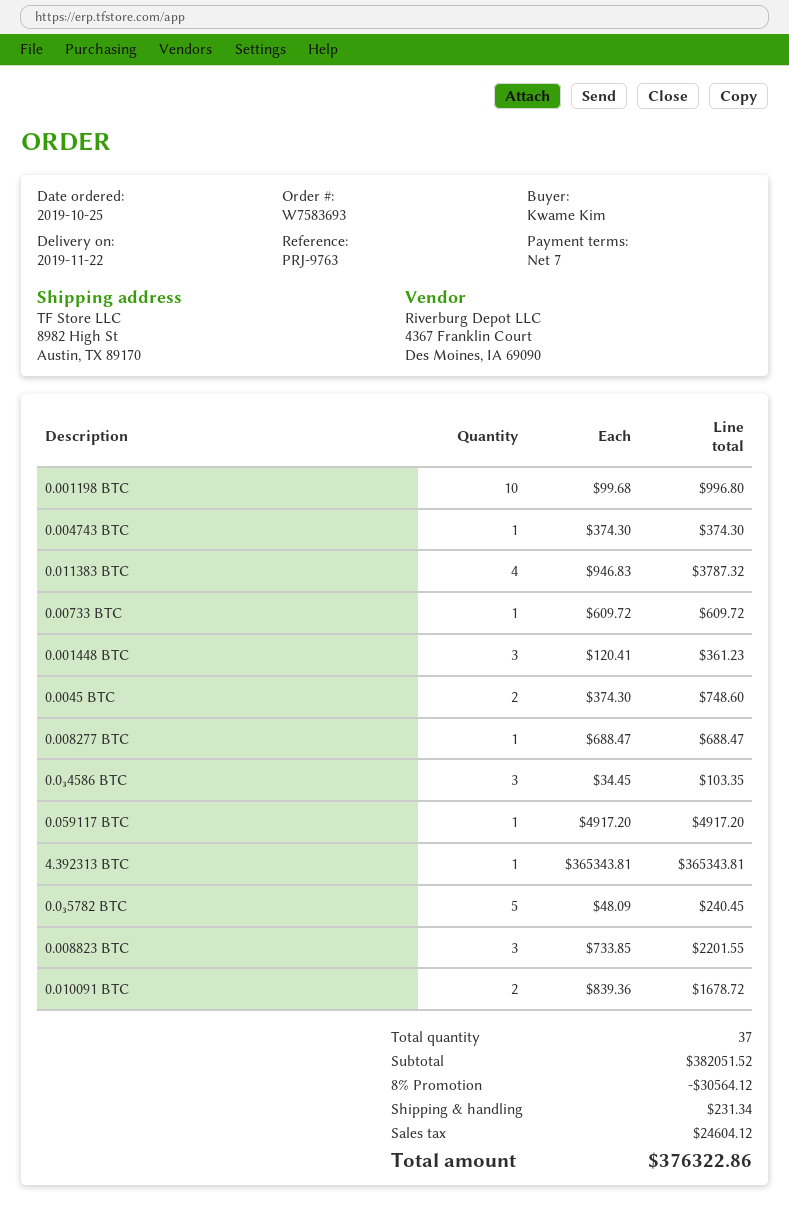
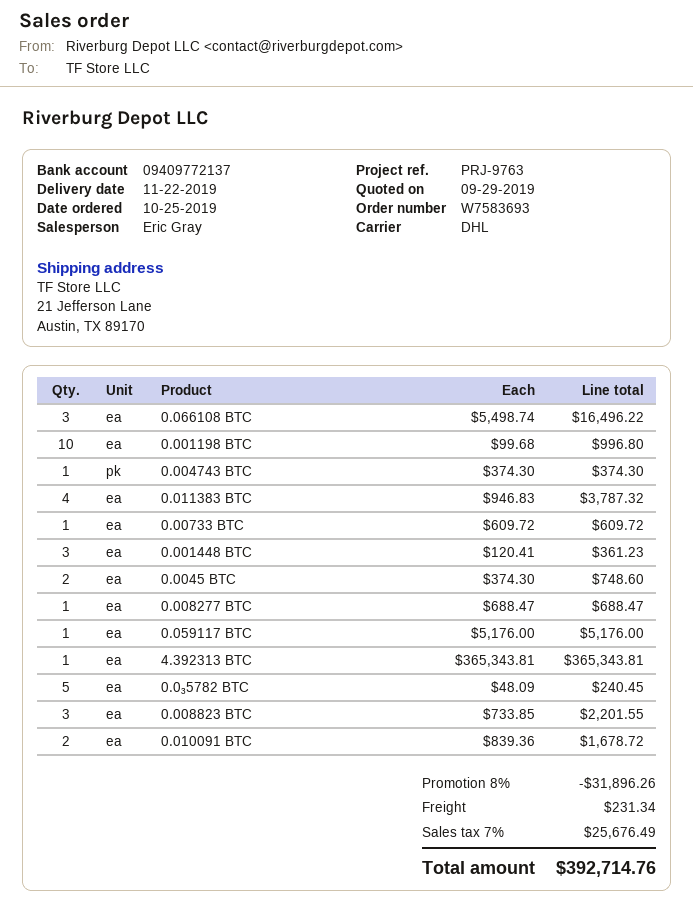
ship to: 8982 High St, Austin, TX 89170 -> 21 Jefferson Lane, Austin, TX 89170
0.0₃4586 BTC: 3 x 34.45 = 103.35 -> none
0.059117 BTC: 1 x 4917.20 = 4917.20 -> 1 x 5176.00 = 5176.00
0.066108 BTC: none -> 3 x 5498.74 = 16496.22
discount: 8% = 30564.12 -> 8% = 31896.26
tax: 24604.12 -> 25676.49
total: 376322.86 -> 392714.76

